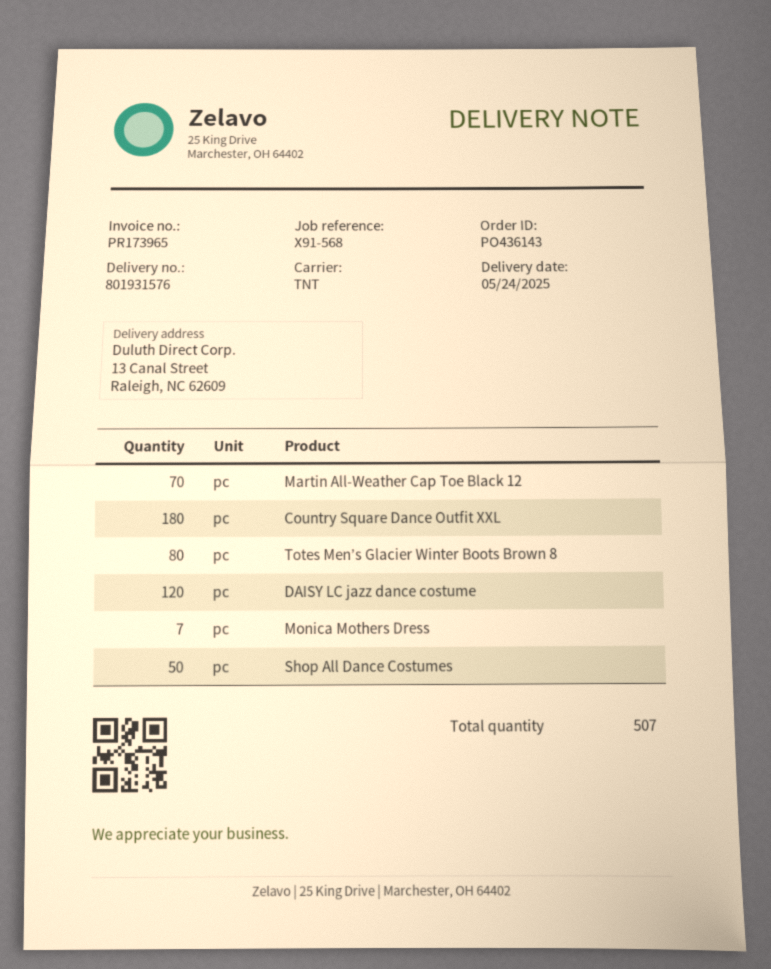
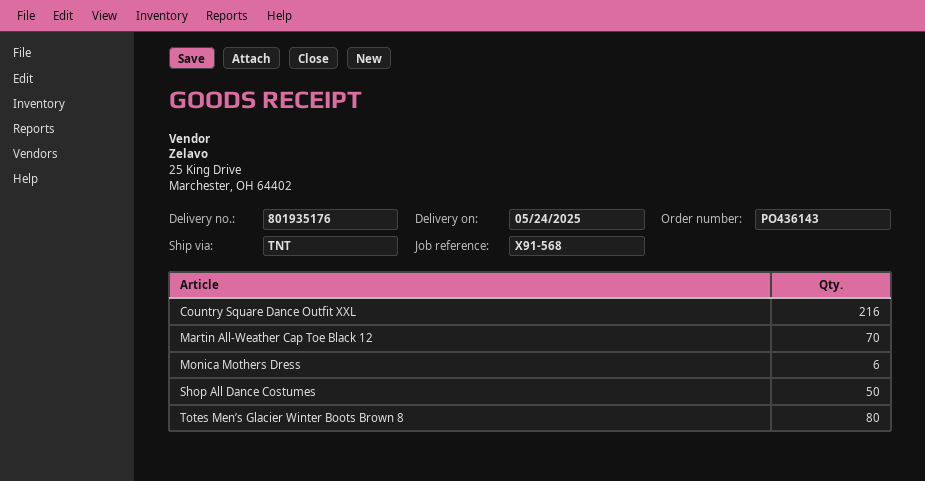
delivery note number: 801931576 -> 801935176
Country Square Dance Outfit XXL: 180 -> 216
DAISY LC jazz dance costume: 120 -> none
Monica Mothers Dress: 7 -> 6

